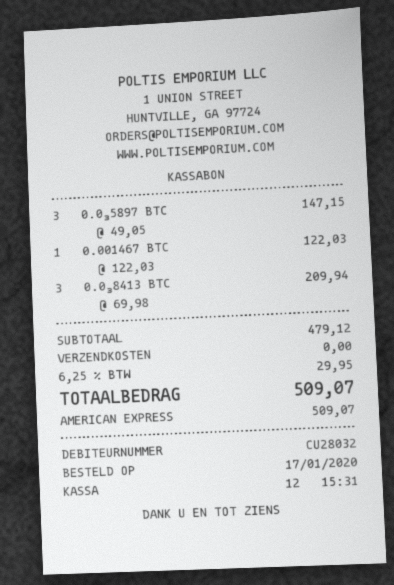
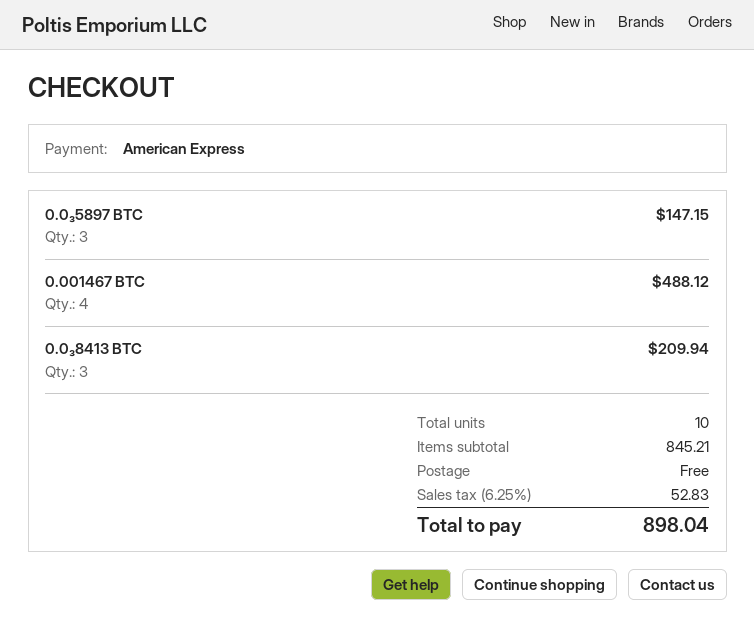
0.001467 BTC: 1 for 122.03 -> 4 for 488.12
subtotal: 479.12 -> 845.21
tax: 6.25% = 29.95 -> 6.25% = 52.83
total: 509.07 -> 898.04

